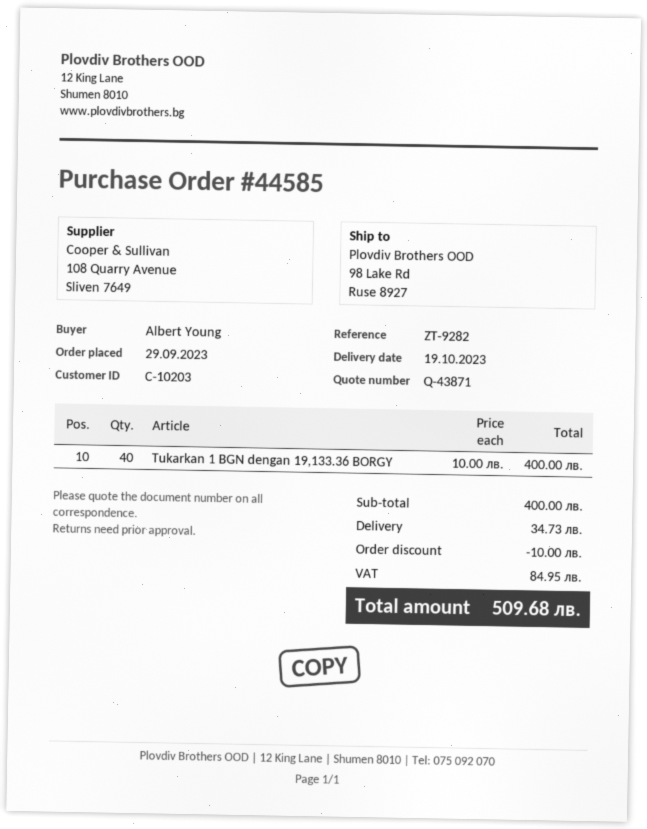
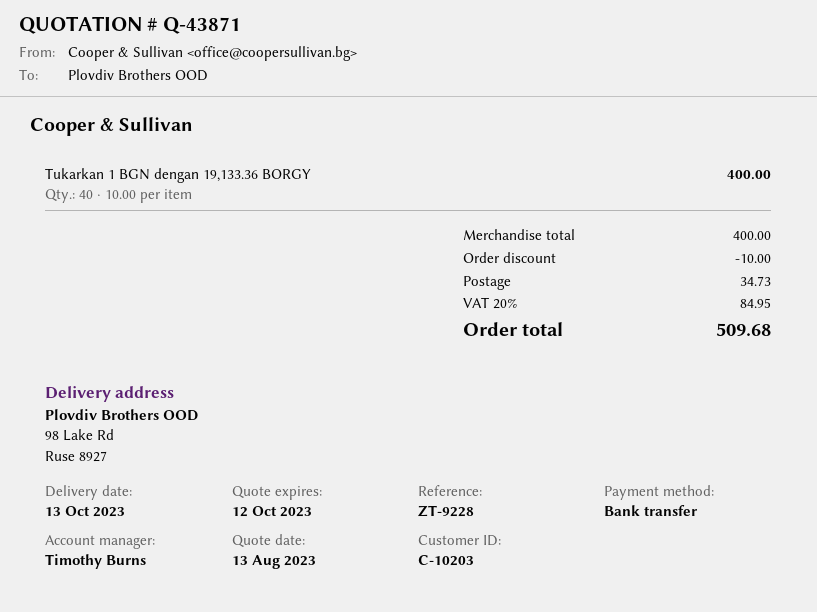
delivery date: 2023-10-19 -> 2023-10-13
reference: ZT-9282 -> ZT-9228

